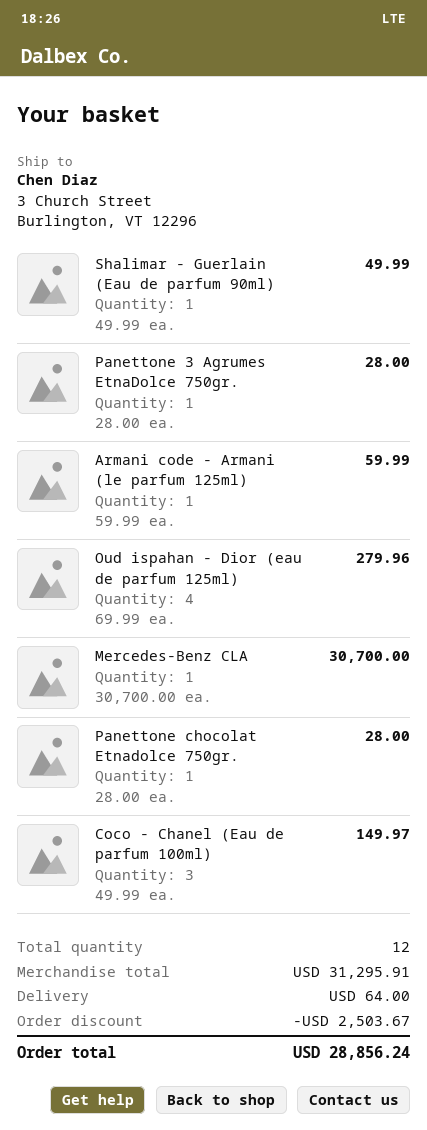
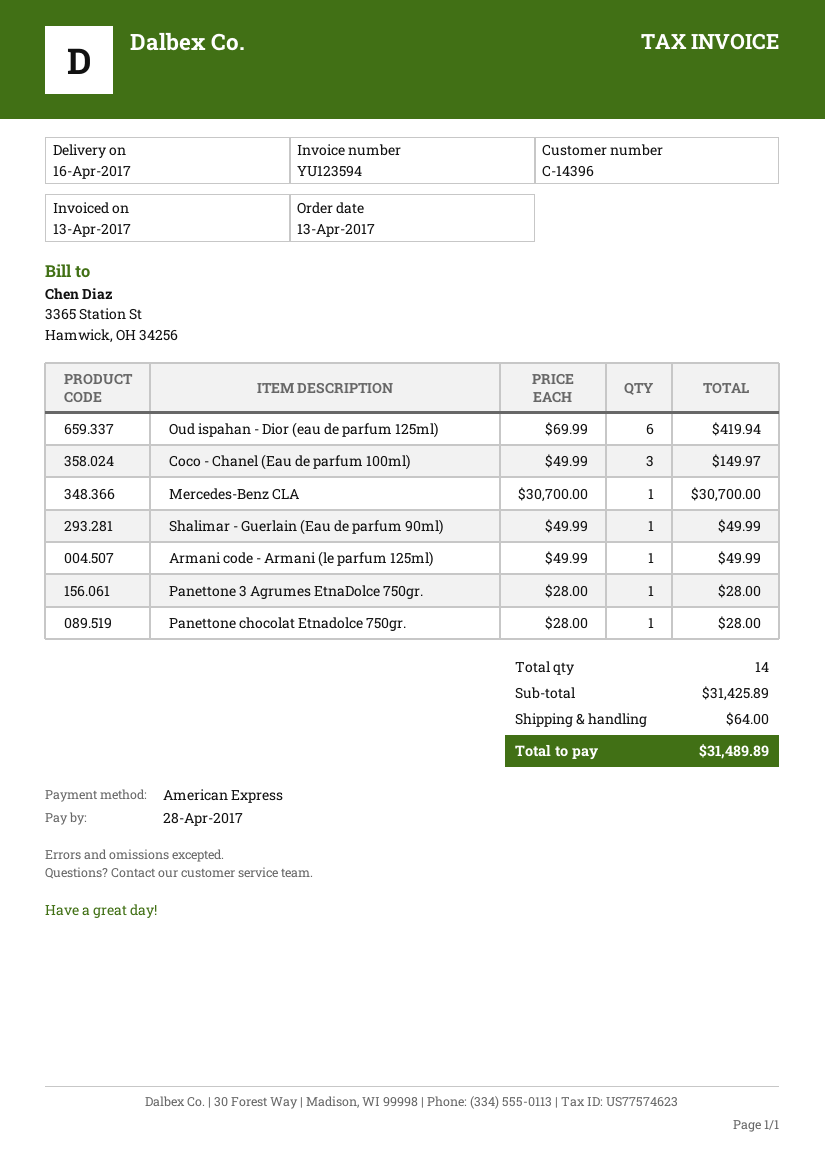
Armani code - Armani (le parfum 125ml): 1 x 59.99 = 59.99 -> 1 x 49.99 = 49.99
Oud ispahan - Dior (eau de parfum 125ml): 4 x 69.99 = 279.96 -> 6 x 69.99 = 419.94
total quantity: 12 -> 14
subtotal: 31295.91 -> 31425.89
discount: 2503.67 -> none
total: 28856.24 -> 31489.89

